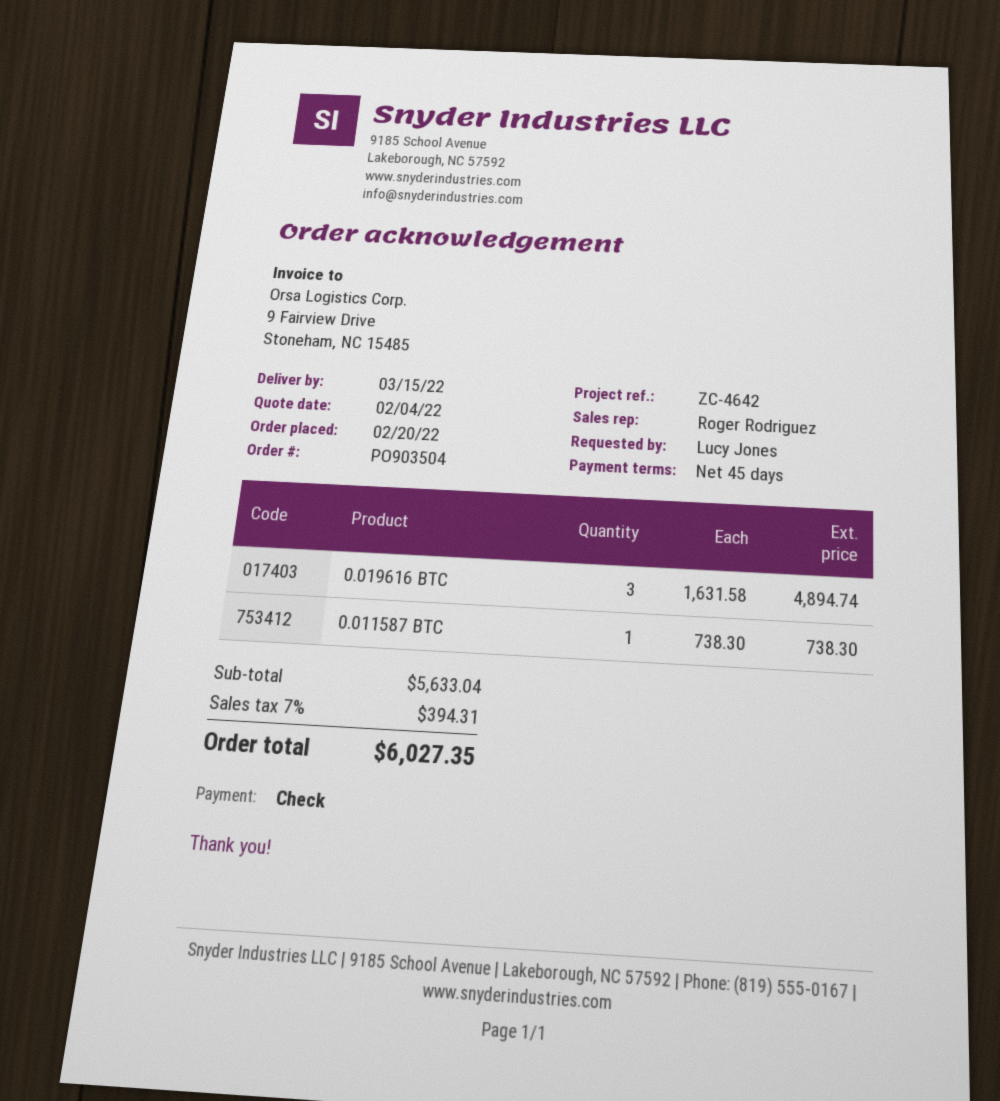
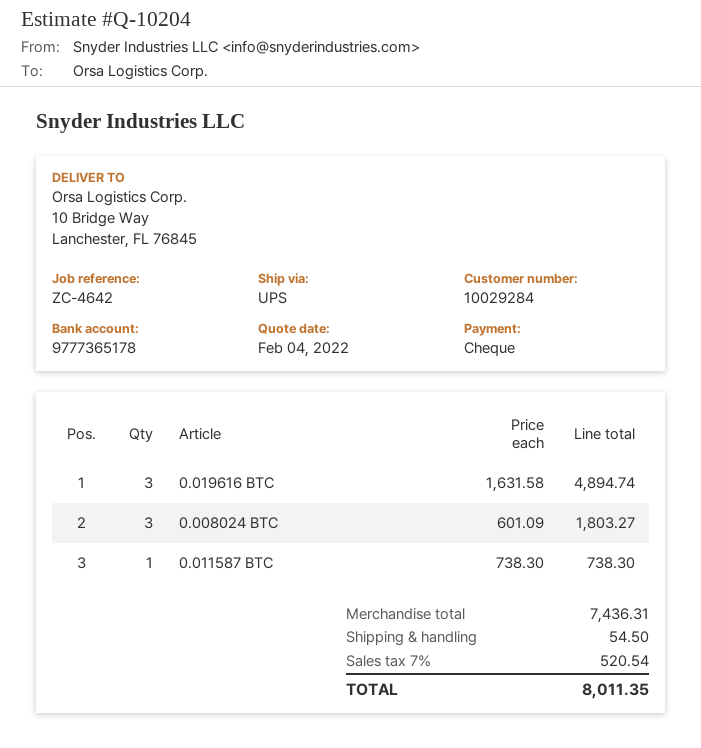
0.008024 BTC: none -> 3 x 601.09 = 1803.27
subtotal: 5633.04 -> 7436.31
shipping: none -> 54.50
tax: 7% = 394.31 -> 7% = 520.54
total: 6027.35 -> 8011.35

